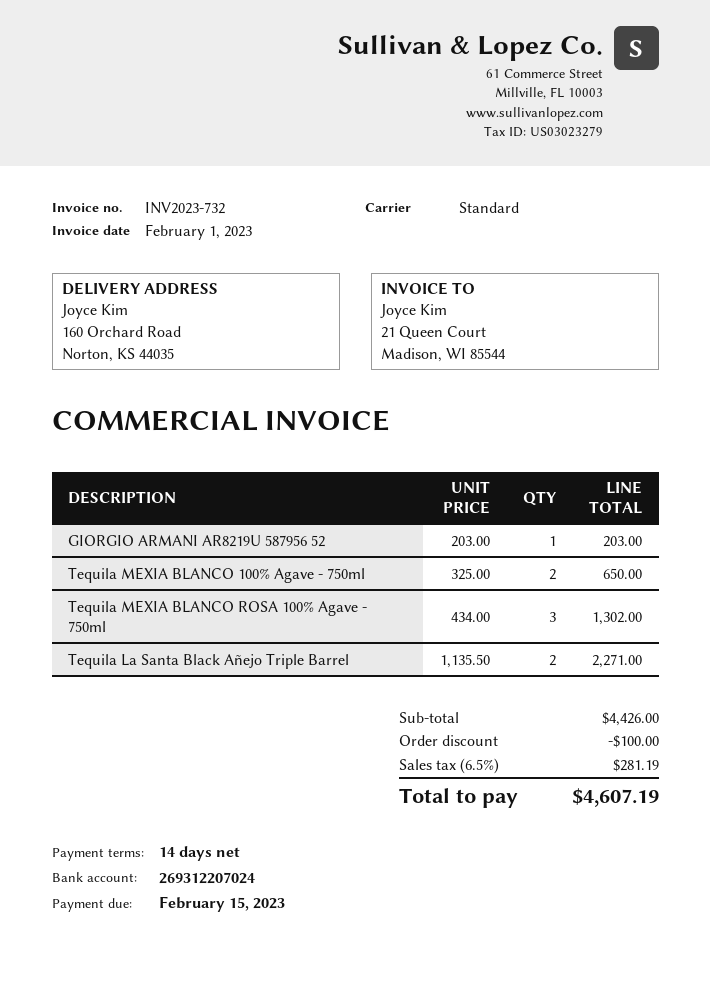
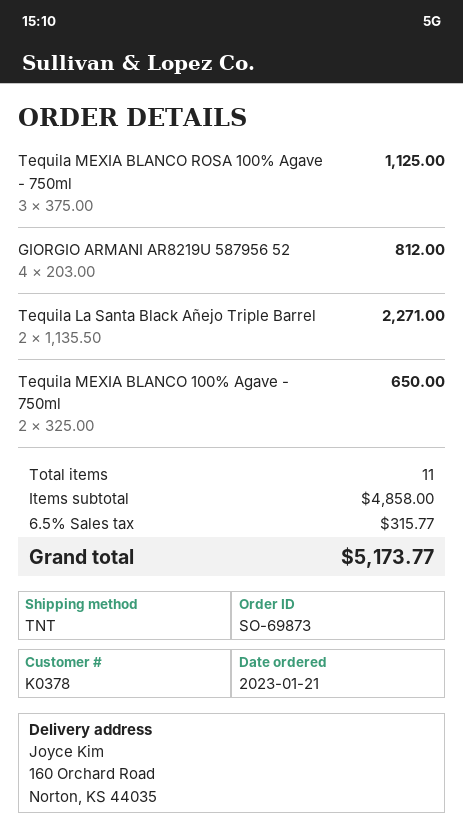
shipping method: standard -> TNT
GIORGIO ARMANI AR8219U 587956 52: 1 x 203.00 = 203.00 -> 4 x 203.00 = 812.00
Tequila MEXIA BLANCO ROSA 100% Agave - 750ml: 3 x 434.00 = 1302.00 -> 3 x 375.00 = 1125.00
subtotal: 4426.00 -> 4858.00
discount: 100.00 -> none
tax: 6.5% = 281.19 -> 6.5% = 315.77
total: 4607.19 -> 5173.77

